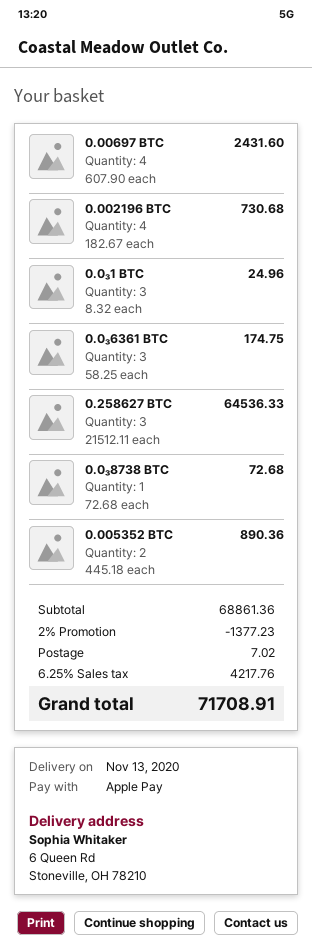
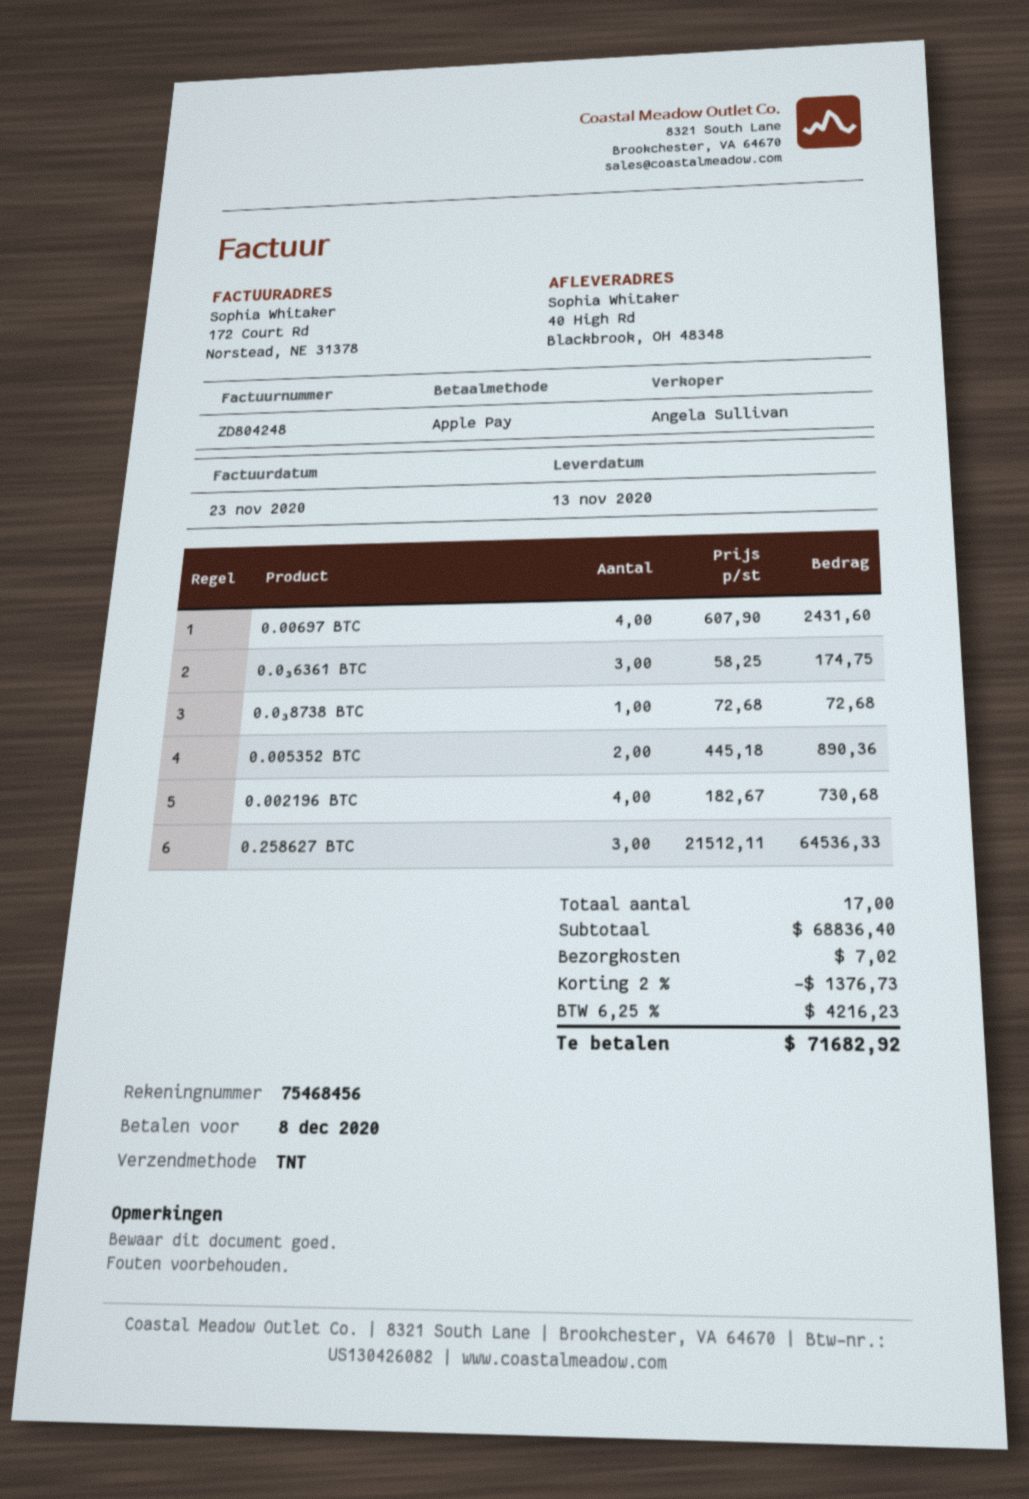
ship to: 6 Queen Rd, Stoneville, OH 78210 -> 40 High Rd, Blackbrook, OH 48348
0.0₃1 BTC: 3 x 8.32 = 24.96 -> none
subtotal: 68861.36 -> 68836.40
discount: 2% = 1377.23 -> 2% = 1376.73
tax: 6.25% = 4217.76 -> 6.25% = 4216.23
total: 71708.91 -> 71682.92

